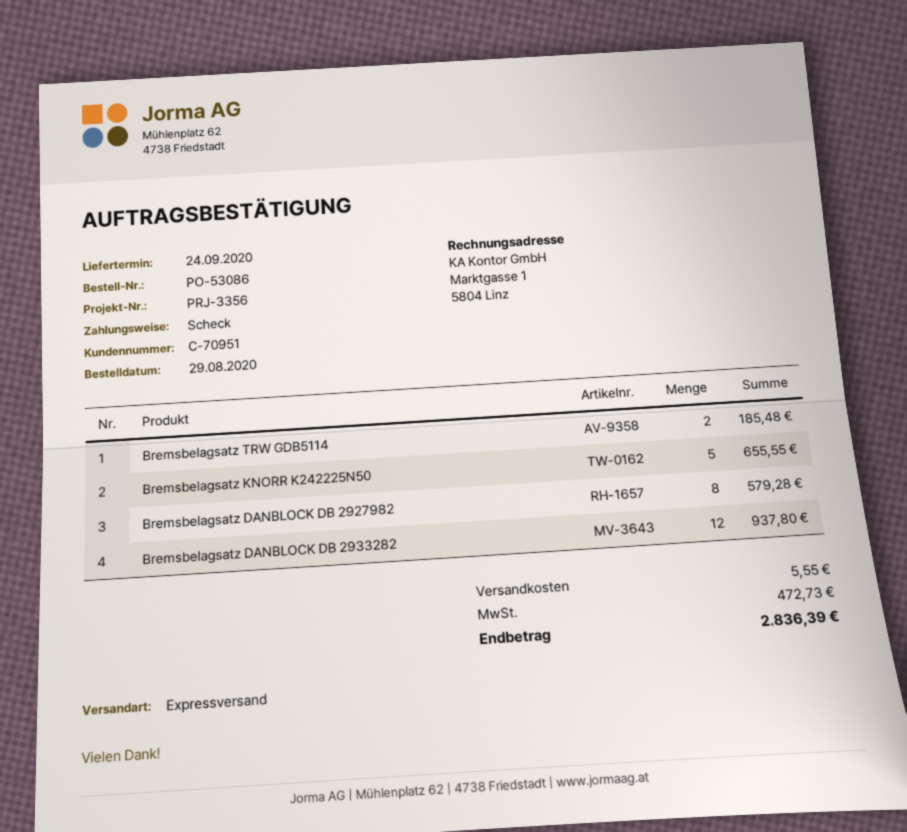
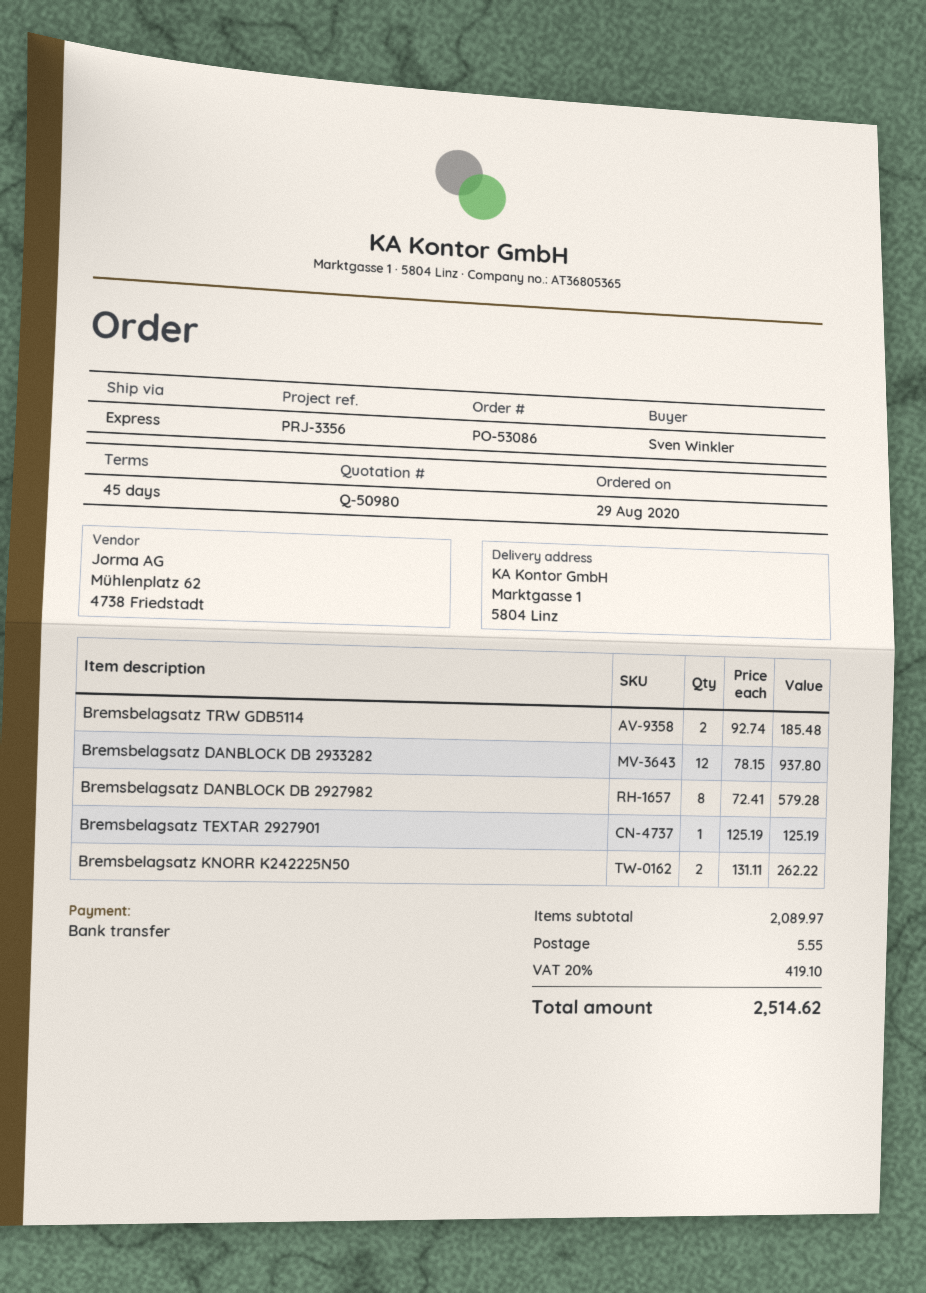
payment method: cheque -> bank transfer
Bremsbelagsatz KNORR K242225N50: 5 for 655.55 -> 2 for 262.22
Bremsbelagsatz TEXTAR 2927901: none -> 1 for 125.19
tax: 472.73 -> 419.10
total: 2836.39 -> 2514.62

